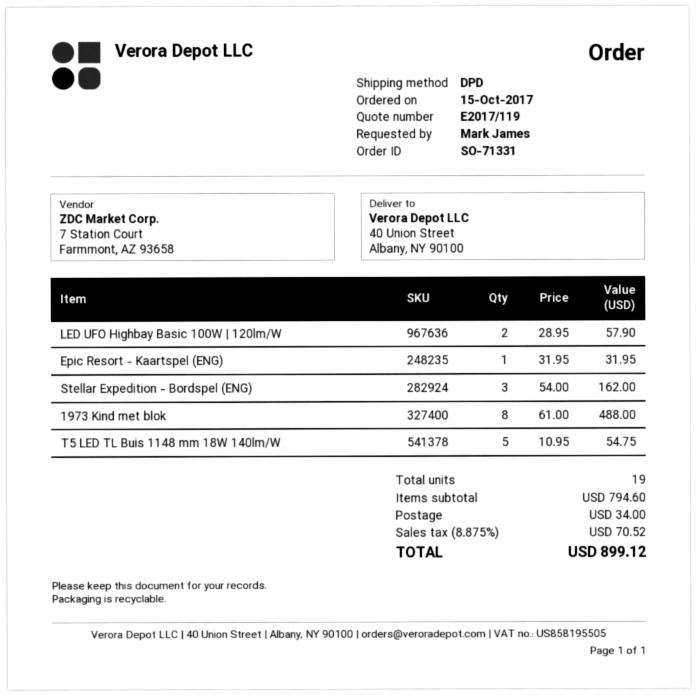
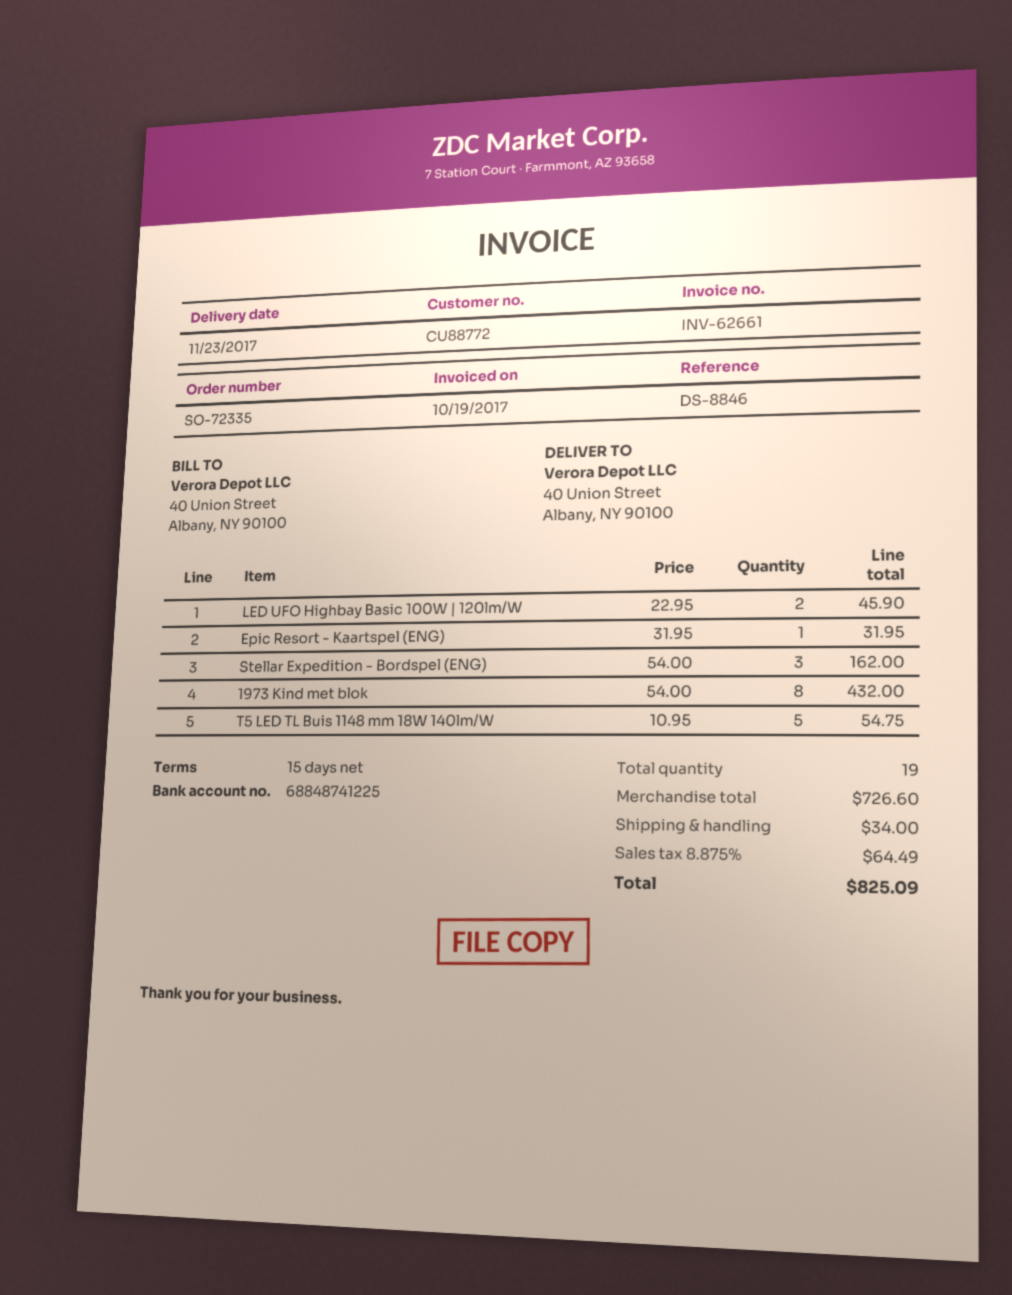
order number: SO-71331 -> SO-72335
LED UFO Highbay Basic 100W | 120lm/W: 2 x 28.95 = 57.90 -> 2 x 22.95 = 45.90
1973 Kind met blok: 8 x 61.00 = 488.00 -> 8 x 54.00 = 432.00
subtotal: 794.60 -> 726.60
tax: 8.875% = 70.52 -> 8.875% = 64.49
total: 899.12 -> 825.09

